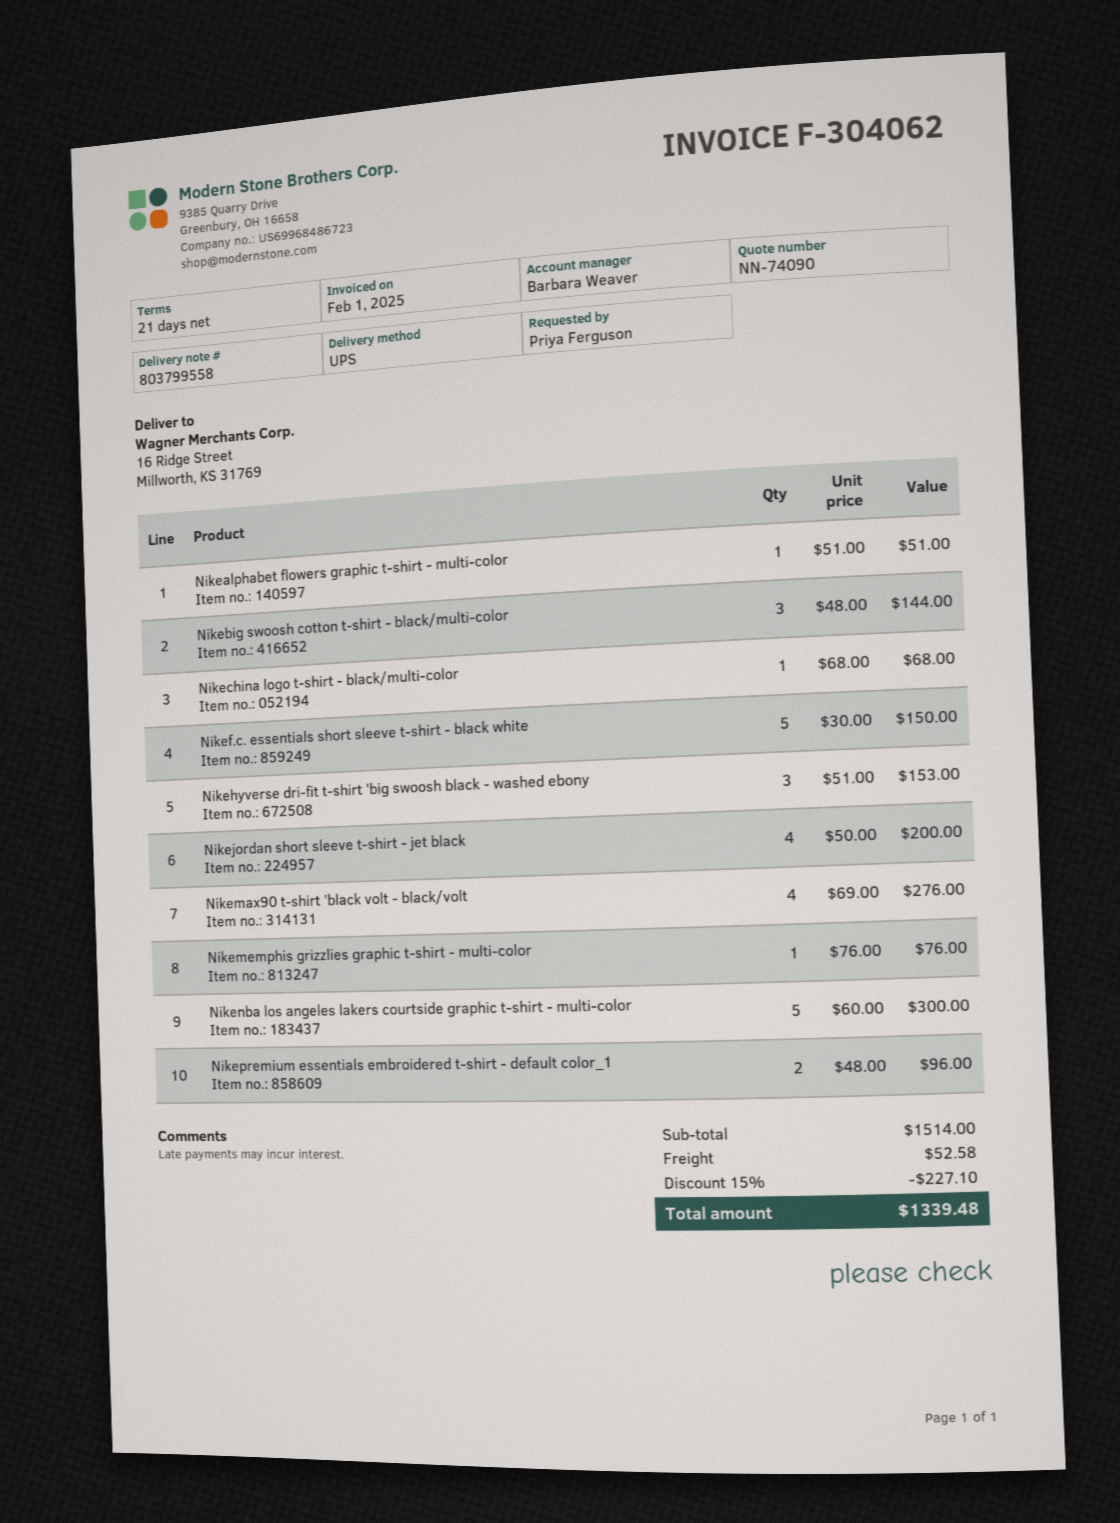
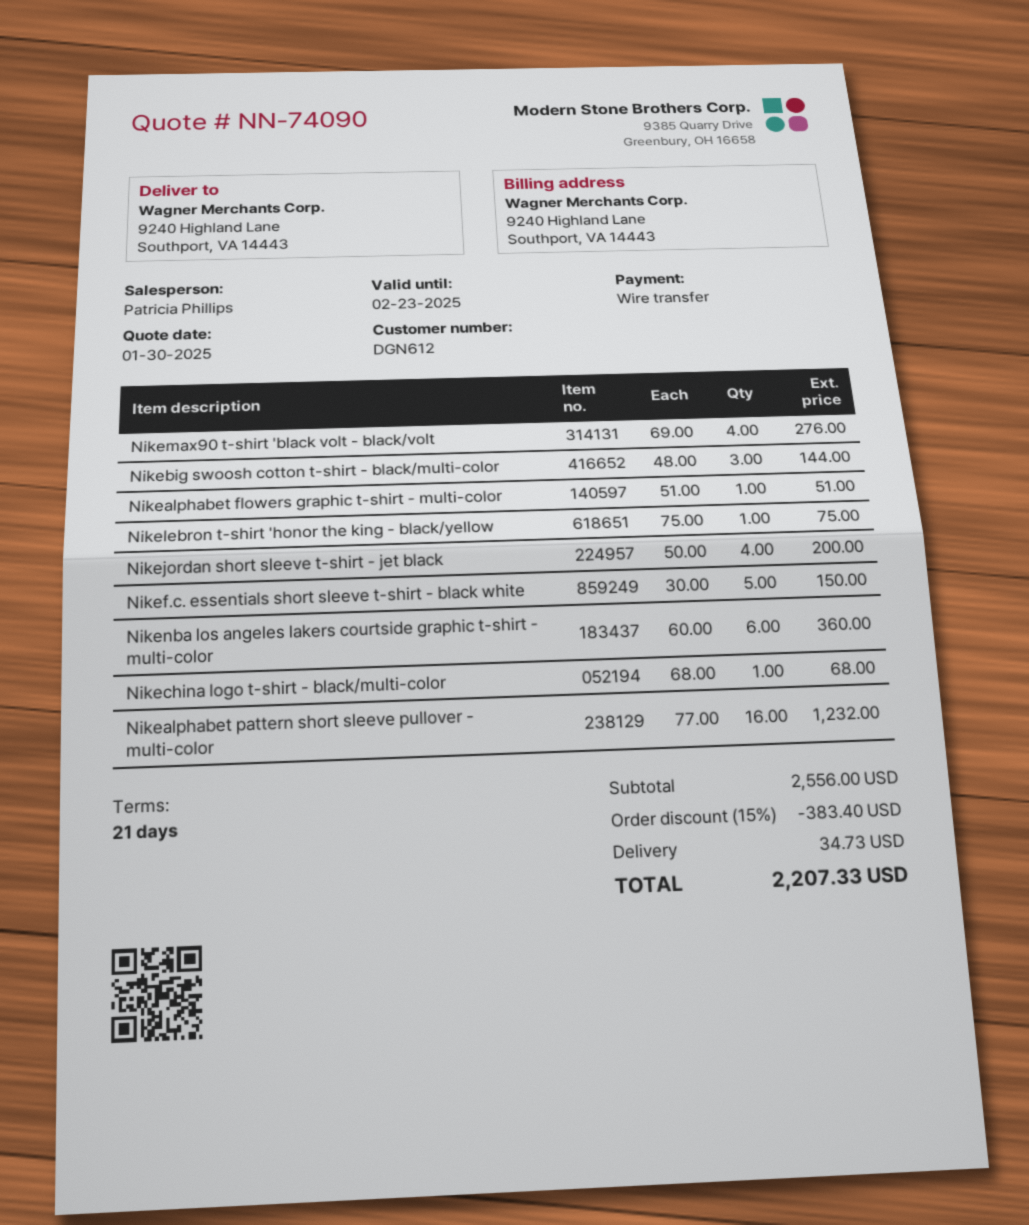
sales rep: Barbara Weaver -> Patricia Phillips
ship to: 16 Ridge Street, Millworth, KS 31769 -> 9240 Highland Lane, Southport, VA 14443
Nikehyverse dri-fit t-shirt 'big swoosh black - washed ebony: 3 x 51.00 = 153.00 -> none
Nikememphis grizzlies graphic t-shirt - multi-color: 1 x 76.00 = 76.00 -> none
Nikenba los angeles lakers courtside graphic t-shirt - multi-color: 5 x 60.00 = 300.00 -> 6 x 60.00 = 360.00
Nikepremium essentials embroidered t-shirt - default color_1: 2 x 48.00 = 96.00 -> none
Nikelebron t-shirt 'honor the king - black/yellow: none -> 1 x 75.00 = 75.00
Nikealphabet pattern short sleeve pullover - multi-color: none -> 16 x 77.00 = 1232.00
subtotal: 1514.00 -> 2556.00
discount: 15% = 227.10 -> 15% = 383.40
shipping: 52.58 -> 34.73
total: 1339.48 -> 2207.33

